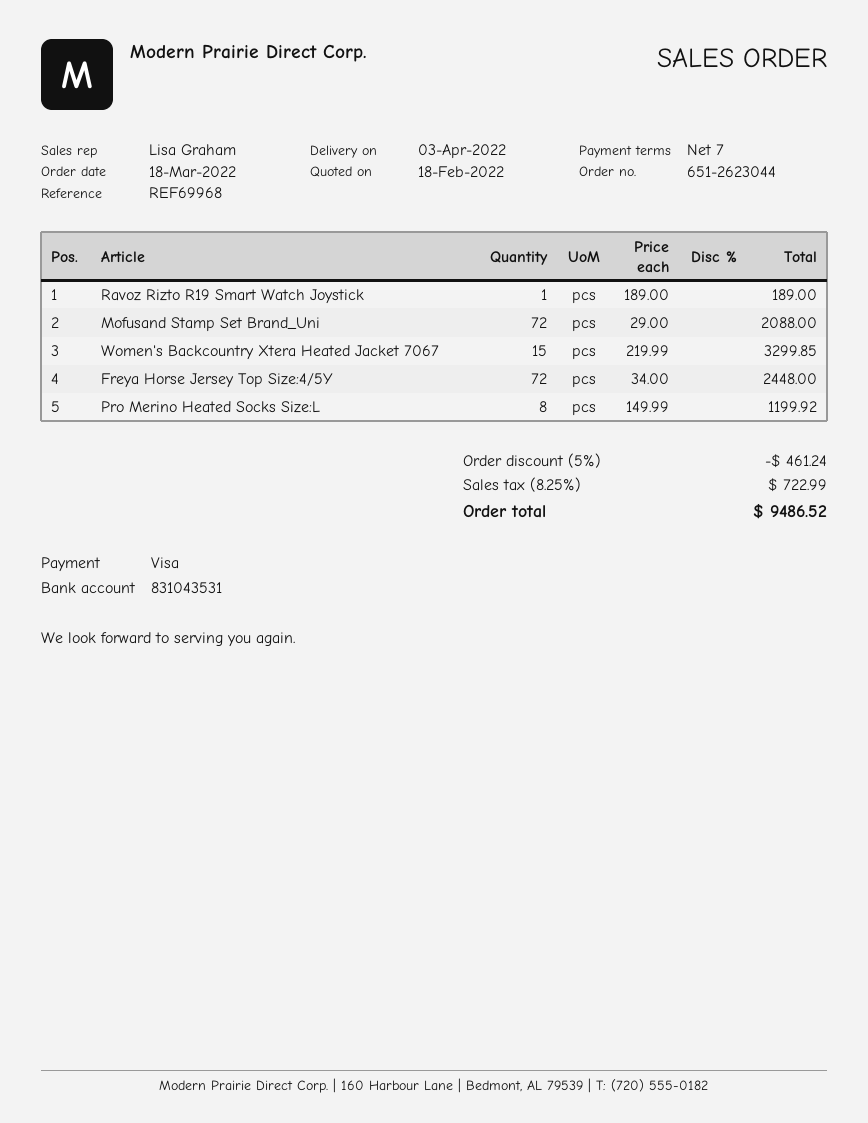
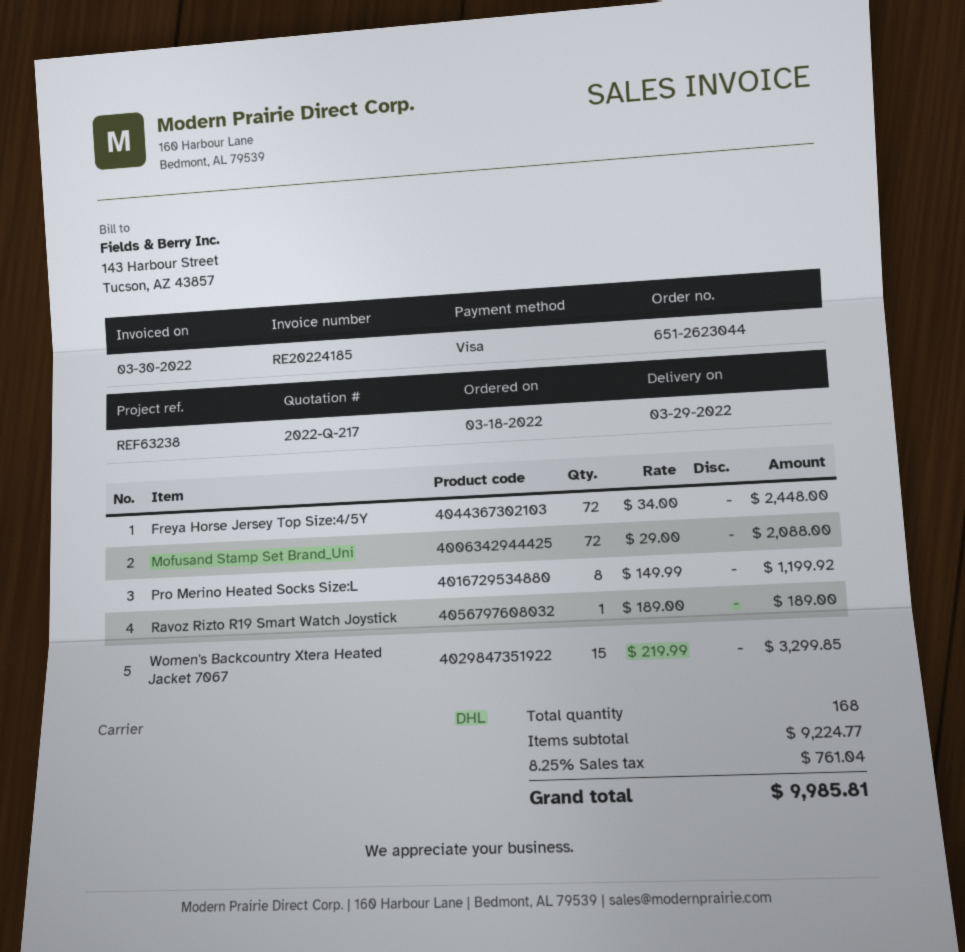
delivery date: 2022-04-03 -> 2022-03-29
reference: REF69968 -> REF63238
discount: 5% = 461.24 -> none
tax: 8.25% = 722.99 -> 8.25% = 761.04
total: 9486.52 -> 9985.81

